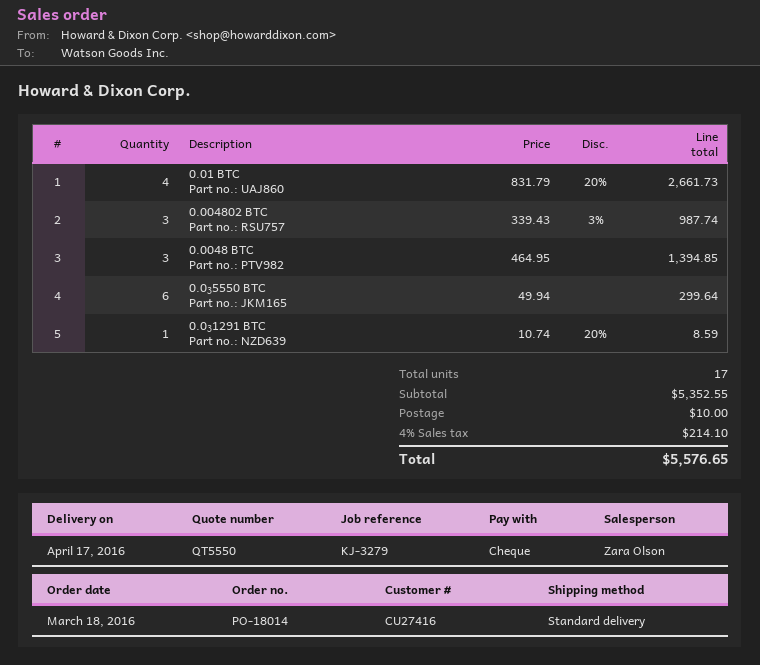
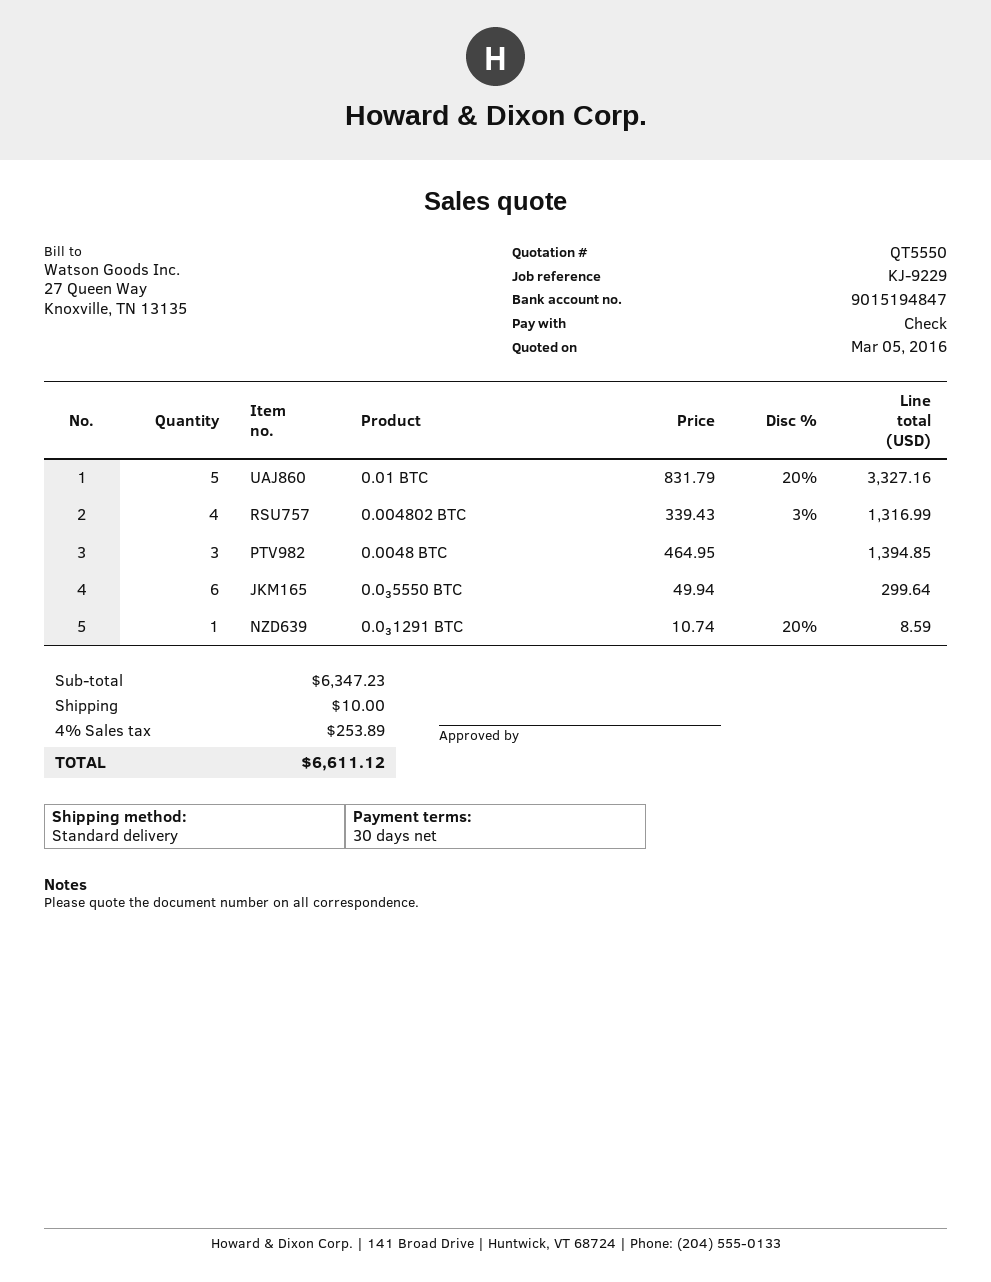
reference: KJ-3279 -> KJ-9229
0.01 BTC: 4 x 831.79 - 20% = 2661.73 -> 5 x 831.79 - 20% = 3327.16
0.004802 BTC: 3 x 339.43 - 3% = 987.74 -> 4 x 339.43 - 3% = 1316.99
subtotal: 5352.55 -> 6347.23
tax: 4% = 214.10 -> 4% = 253.89
total: 5576.65 -> 6611.12

